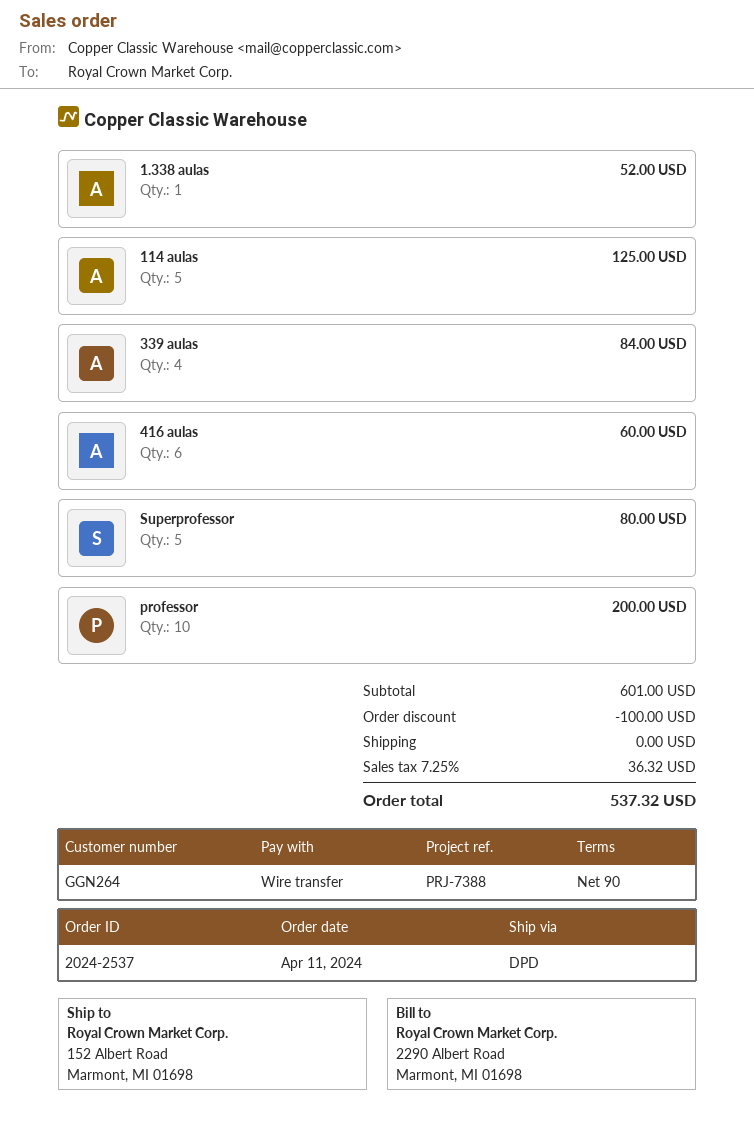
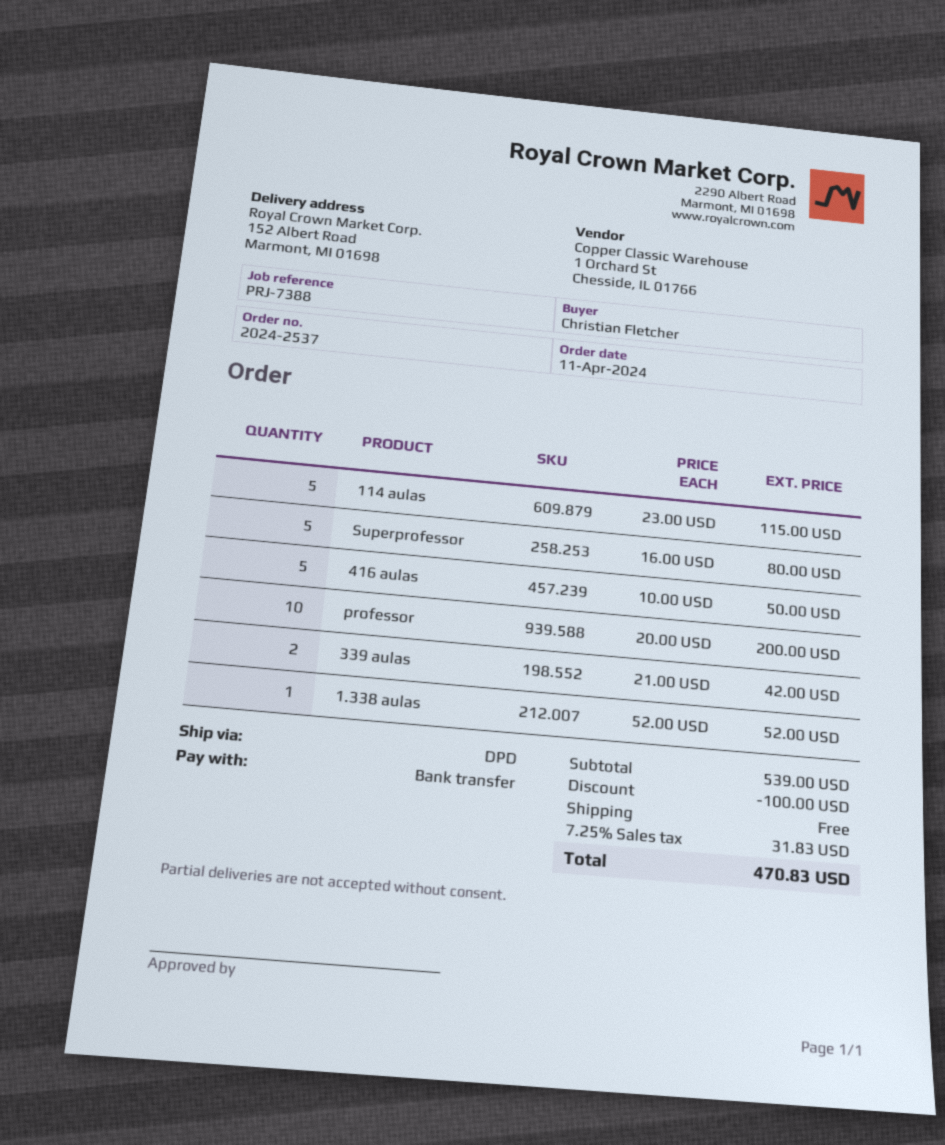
114 aulas: 5 for 125.00 -> 5 for 115.00
339 aulas: 4 for 84.00 -> 2 for 42.00
416 aulas: 6 for 60.00 -> 5 for 50.00
subtotal: 601.00 -> 539.00
tax: 7.25% = 36.32 -> 7.25% = 31.83
total: 537.32 -> 470.83

